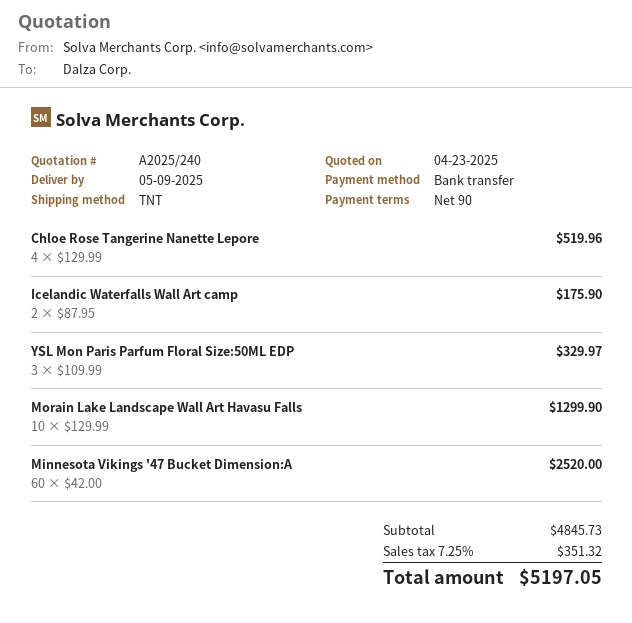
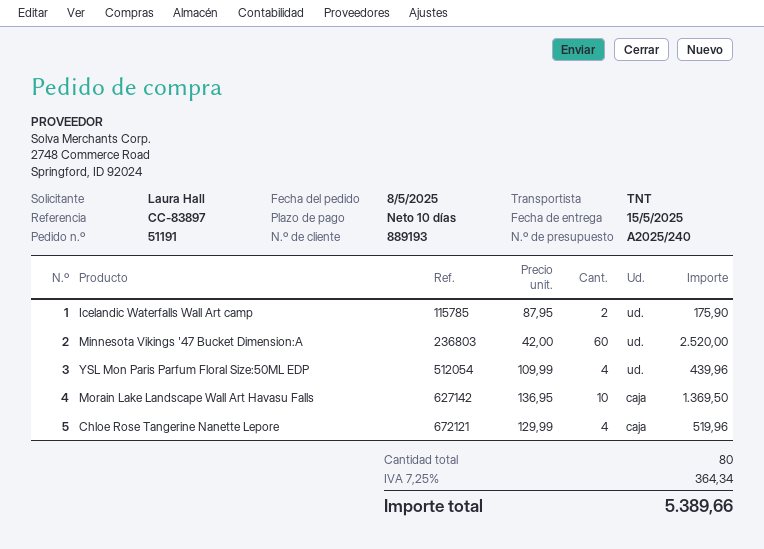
delivery date: 2025-05-09 -> 2025-05-15
payment terms: 90 days -> 10 days
YSL Mon Paris Parfum Floral Size:50ML EDP: 3 x 109.99 = 329.97 -> 4 x 109.99 = 439.96
Morain Lake Landscape Wall Art Havasu Falls: 10 x 129.99 = 1299.90 -> 10 x 136.95 = 1369.50
tax: 7.25% = 351.32 -> 7.25% = 364.34
total: 5197.05 -> 5389.66

